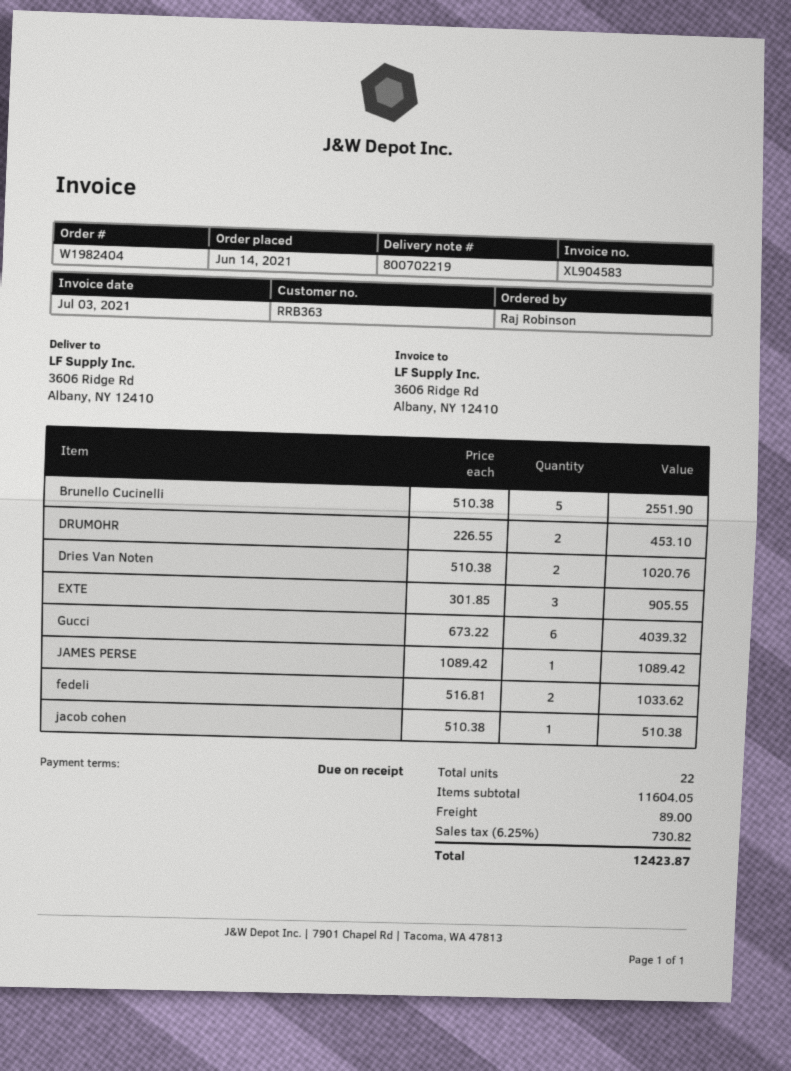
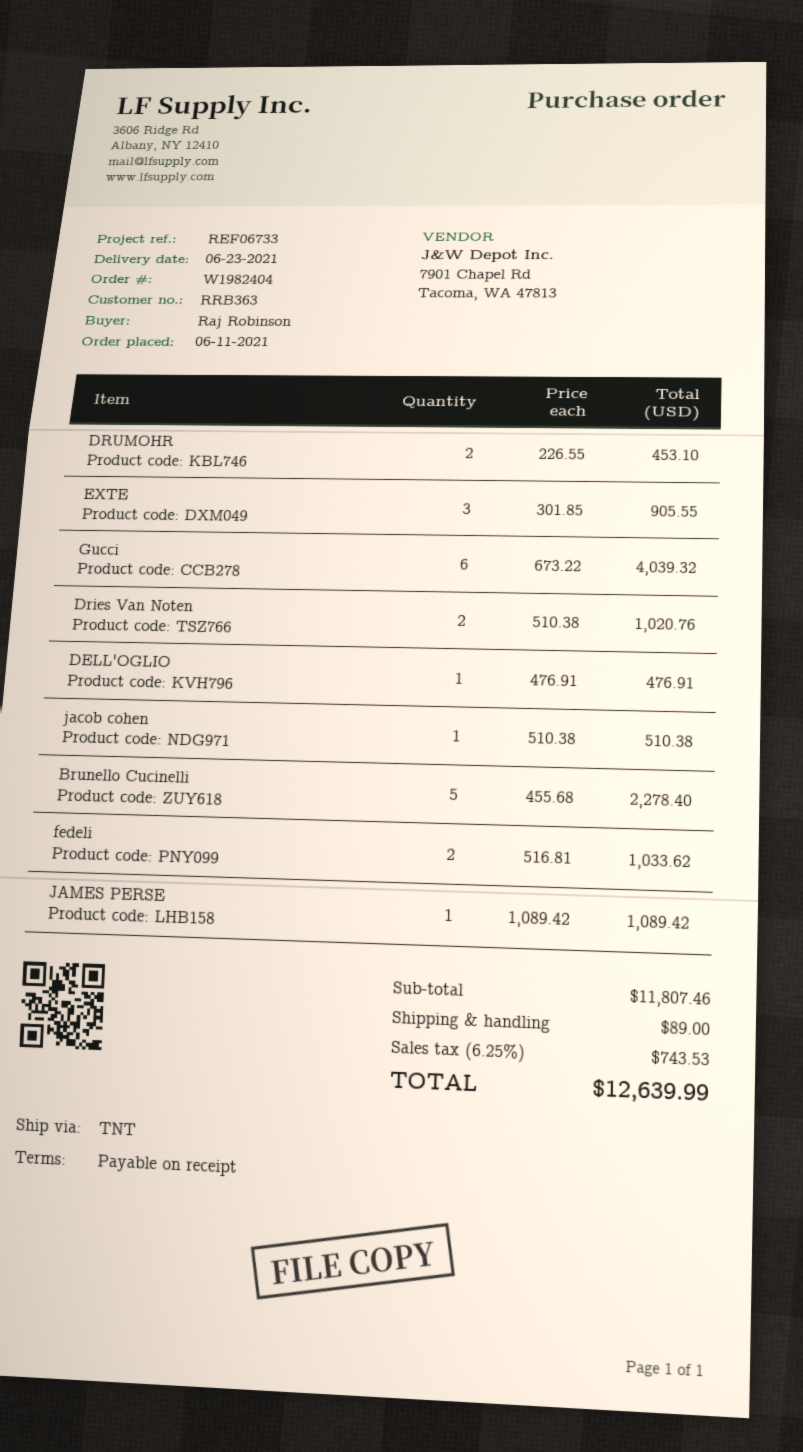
order date: 2021-06-14 -> 2021-06-11
Brunello Cucinelli: 5 x 510.38 = 2551.90 -> 5 x 455.68 = 2278.40
DELL'OGLIO: none -> 1 x 476.91 = 476.91
subtotal: 11604.05 -> 11807.46
tax: 6.25% = 730.82 -> 6.25% = 743.53
total: 12423.87 -> 12639.99

